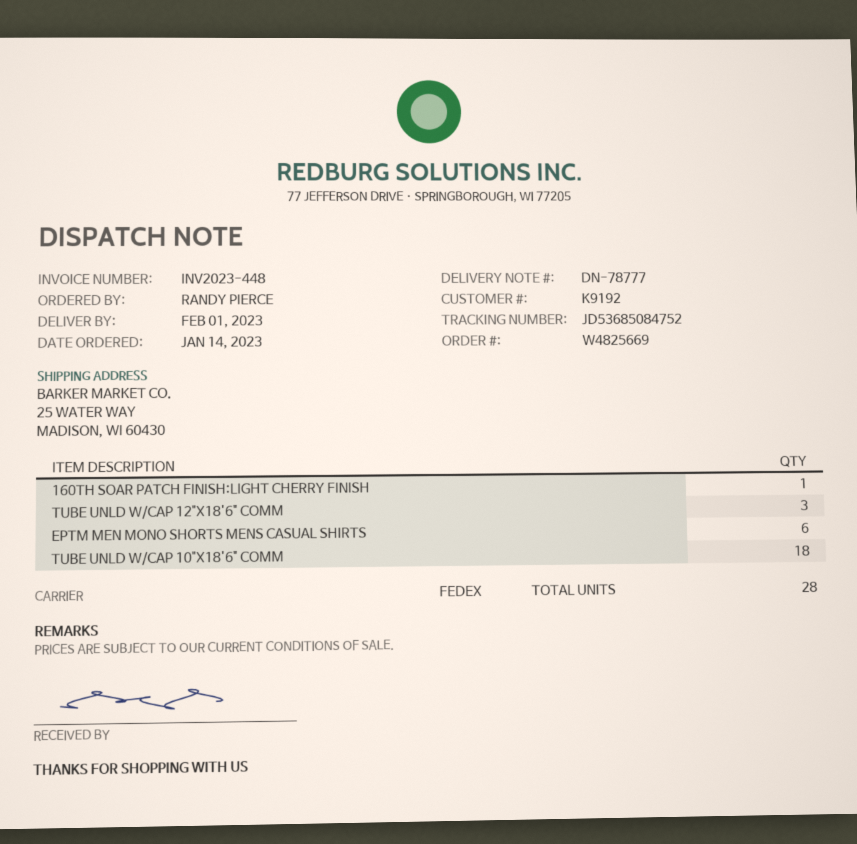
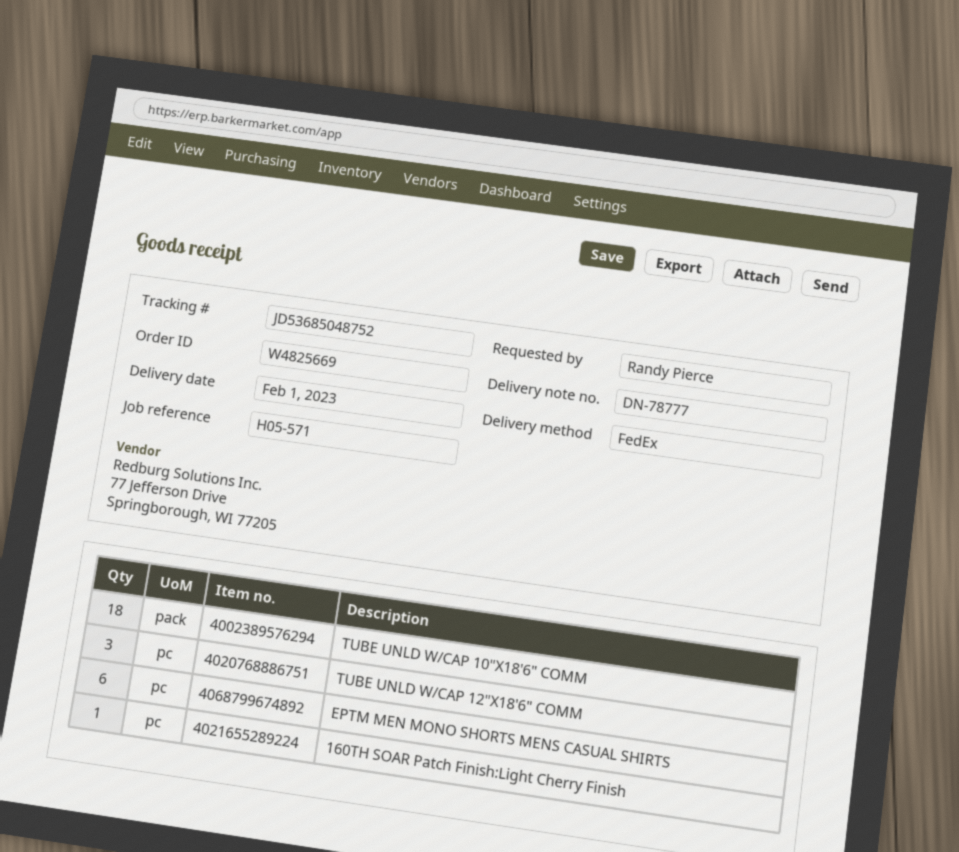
tracking number: JD53685084752 -> JD53685048752

